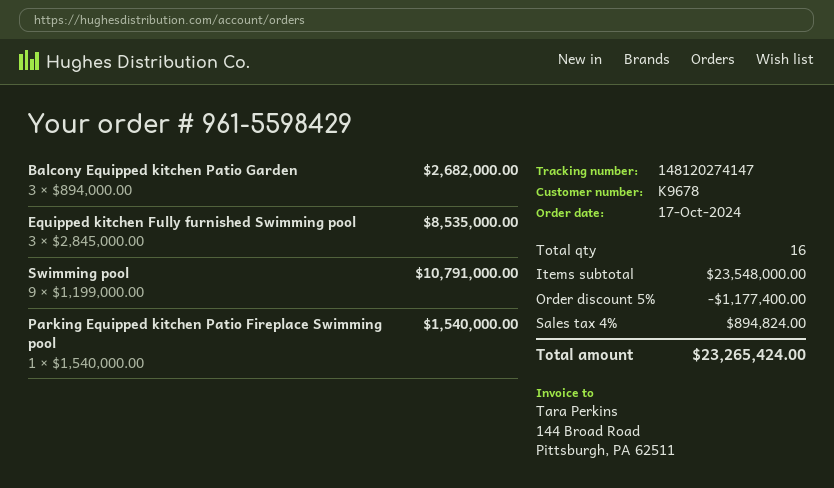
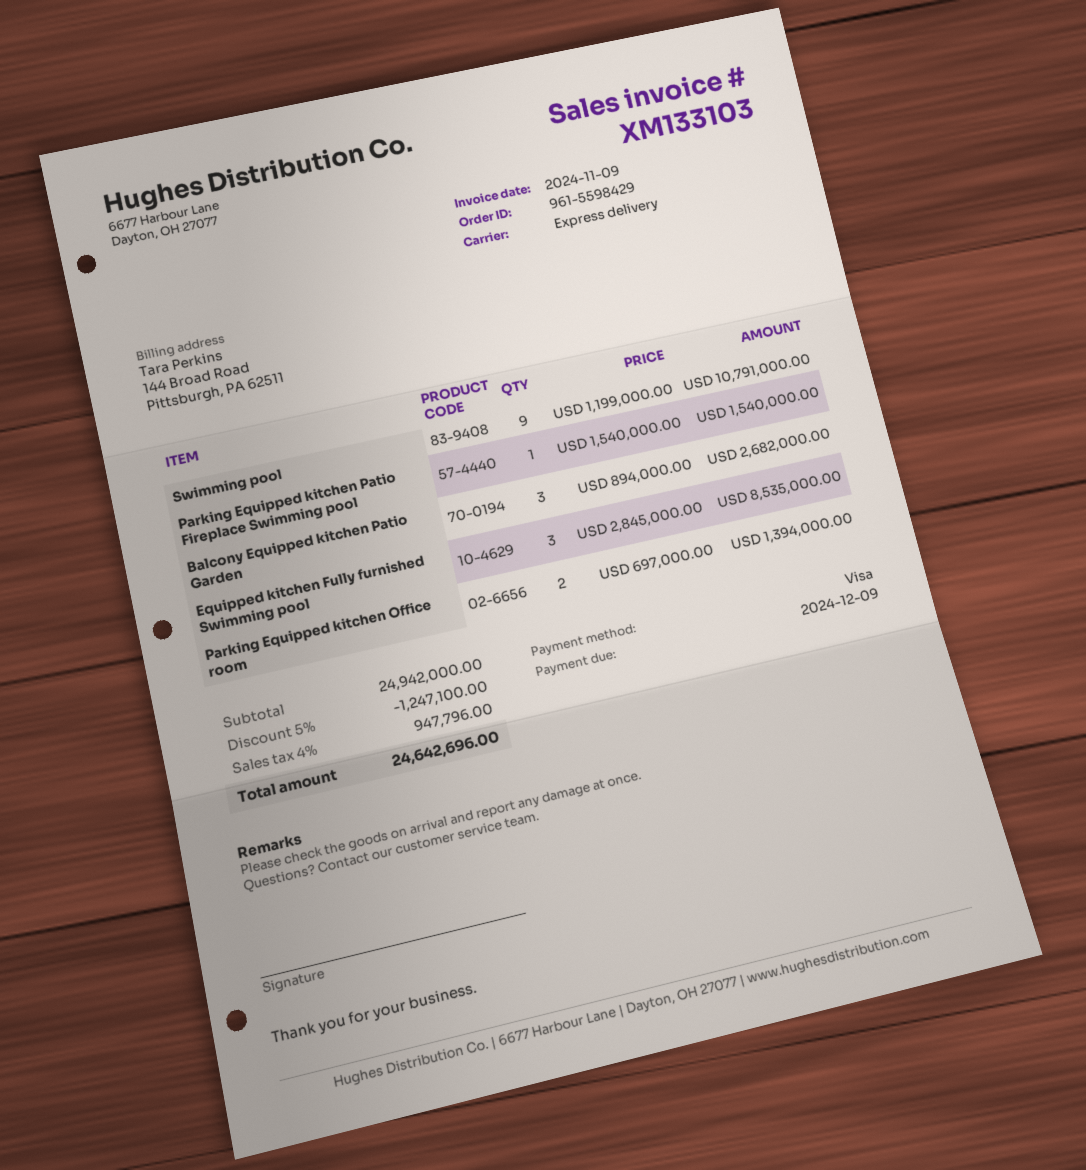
Parking Equipped kitchen Office room: none -> 2 x 697000.00 = 1394000.00
subtotal: 23548000.00 -> 24942000.00
discount: 5% = 1177400.00 -> 5% = 1247100.00
tax: 4% = 894824.00 -> 4% = 947796.00
total: 23265424.00 -> 24642696.00

